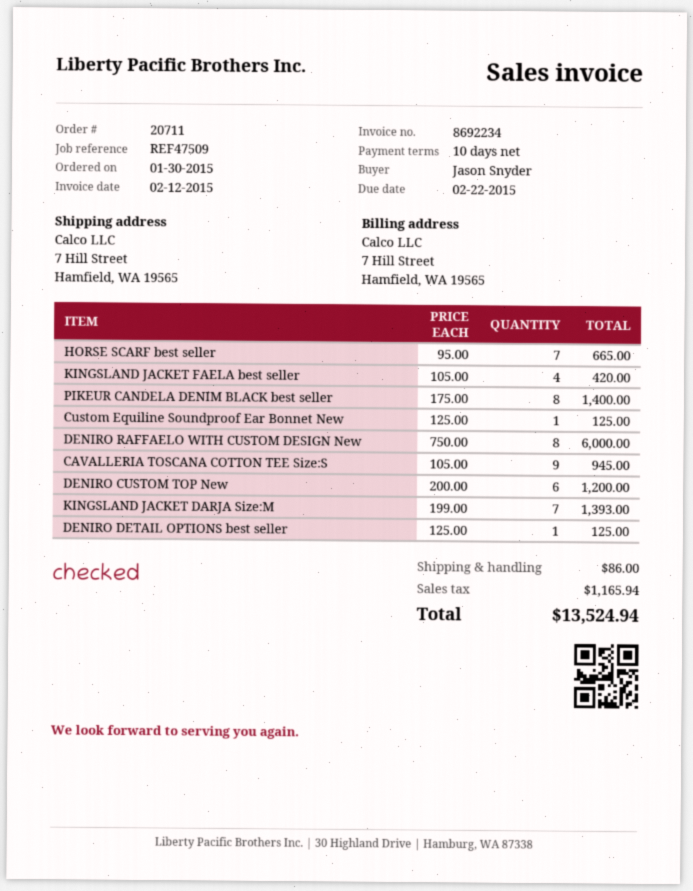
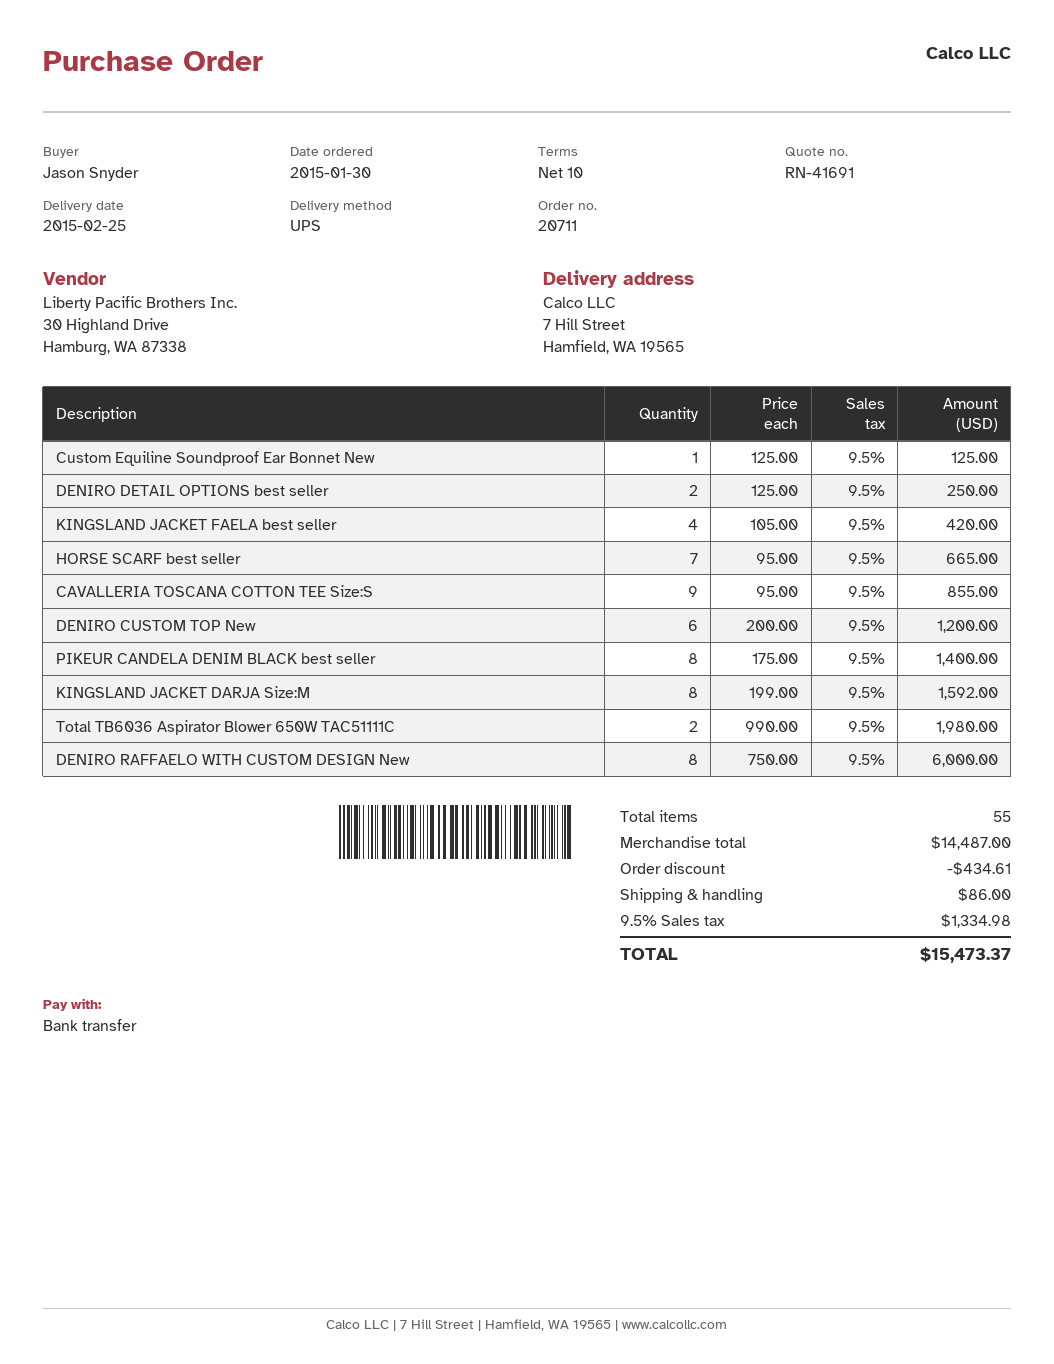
CAVALLERIA TOSCANA COTTON TEE Size:S: 9 x 105.00 = 945.00 -> 9 x 95.00 = 855.00
KINGSLAND JACKET DARJA Size:M: 7 x 199.00 = 1393.00 -> 8 x 199.00 = 1592.00
DENIRO DETAIL OPTIONS best seller: 1 x 125.00 = 125.00 -> 2 x 125.00 = 250.00
Total TB6036 Aspirator Blower 650W TAC51111C: none -> 2 x 990.00 = 1980.00
discount: none -> 434.61
tax: 1165.94 -> 1334.98
total: 13524.94 -> 15473.37

